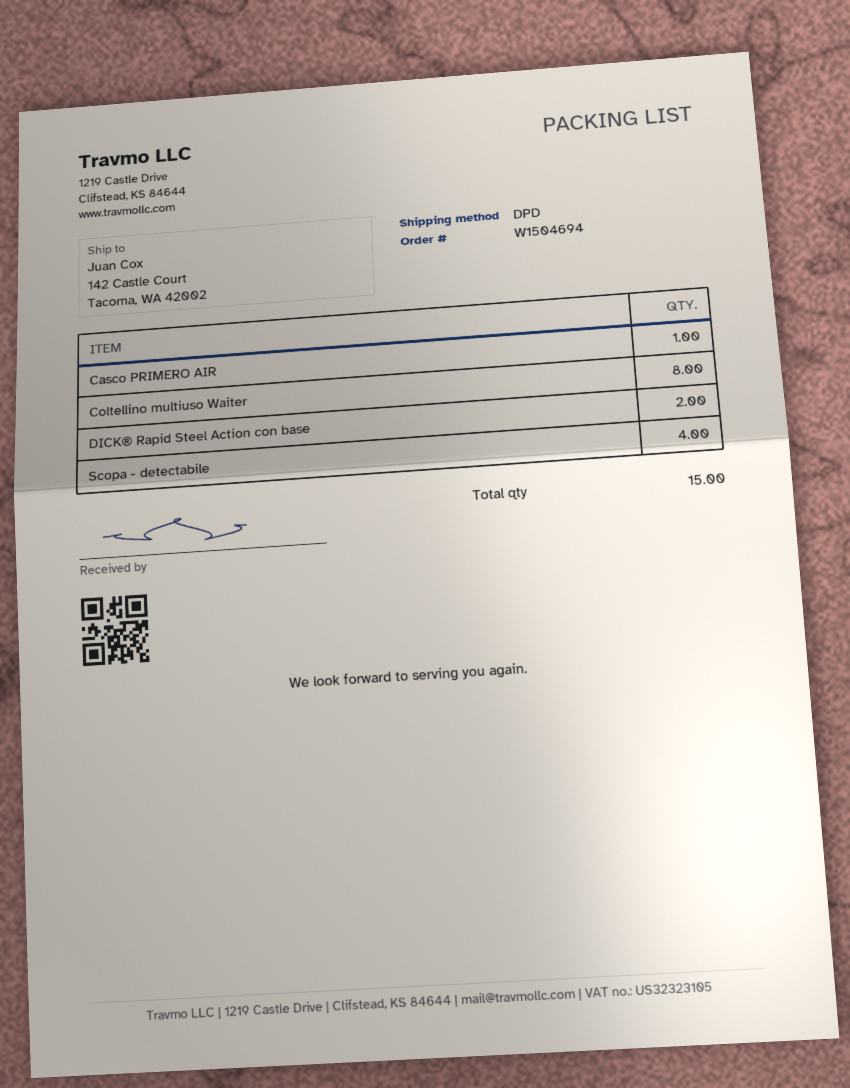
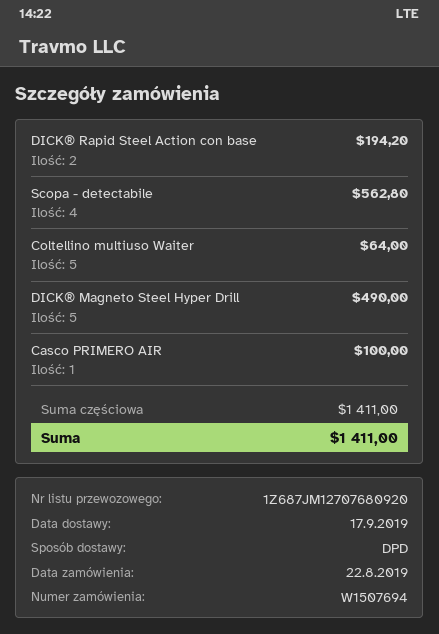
order number: W1504694 -> W1507694
Coltellino multiuso Waiter: 8 -> 5
DICK® Magneto Steel Hyper Drill: none -> 5

